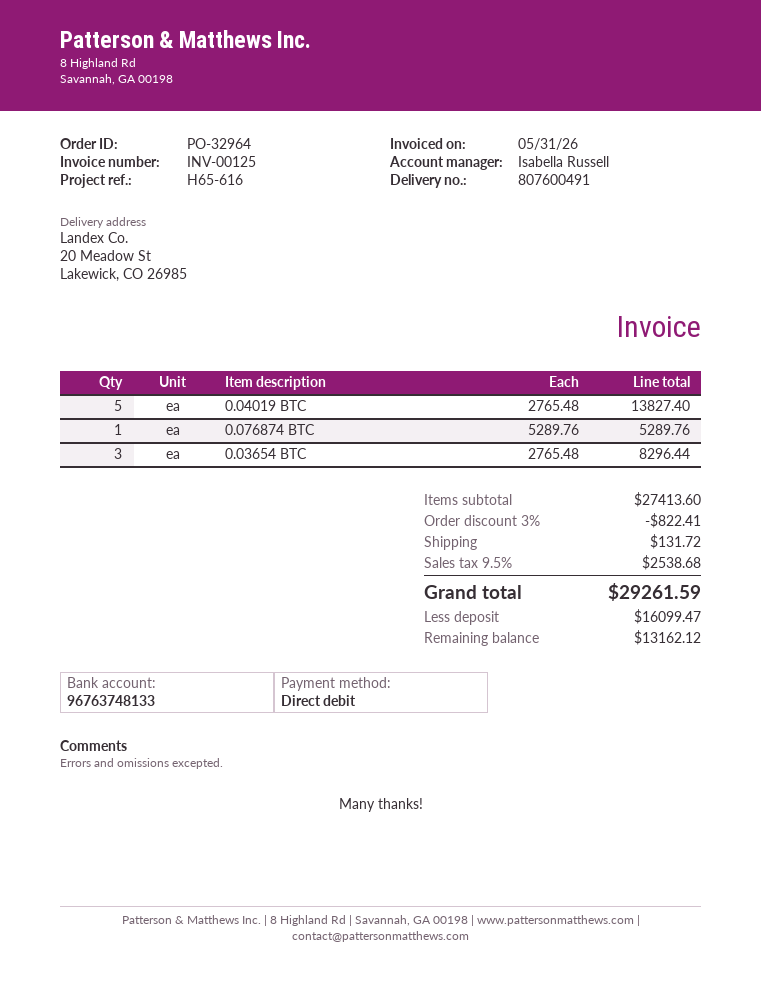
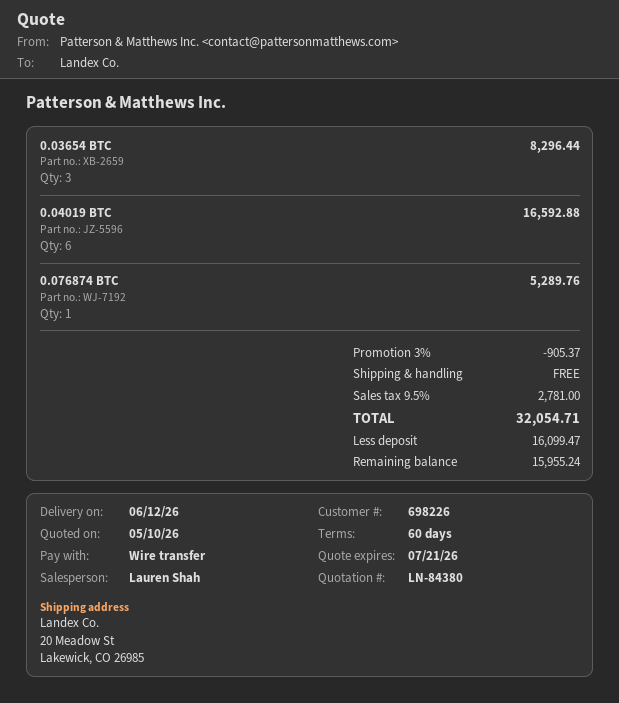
sales rep: Isabella Russell -> Lauren Shah
payment method: direct debit -> bank transfer
0.04019 BTC: 5 for 13827.40 -> 6 for 16592.88
discount: 3% = 822.41 -> 3% = 905.37
shipping: 131.72 -> 0.00
tax: 9.5% = 2538.68 -> 9.5% = 2781.00
total: 29261.59 -> 32054.71
balance: 13162.12 -> 15955.24

